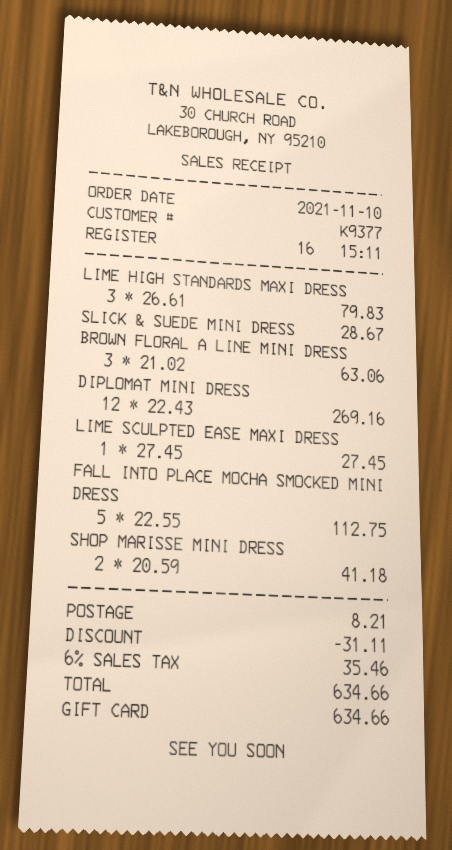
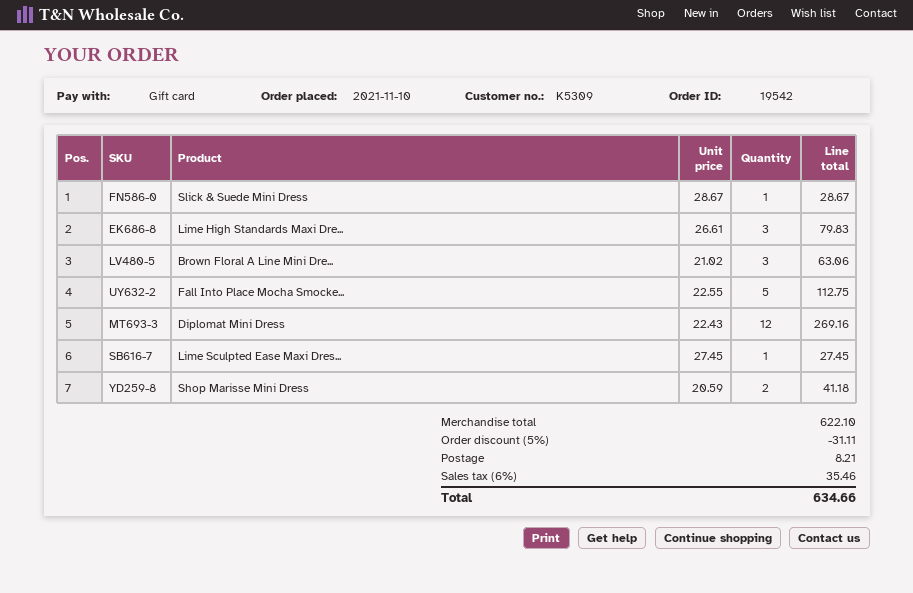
customer number: K9377 -> K5309

